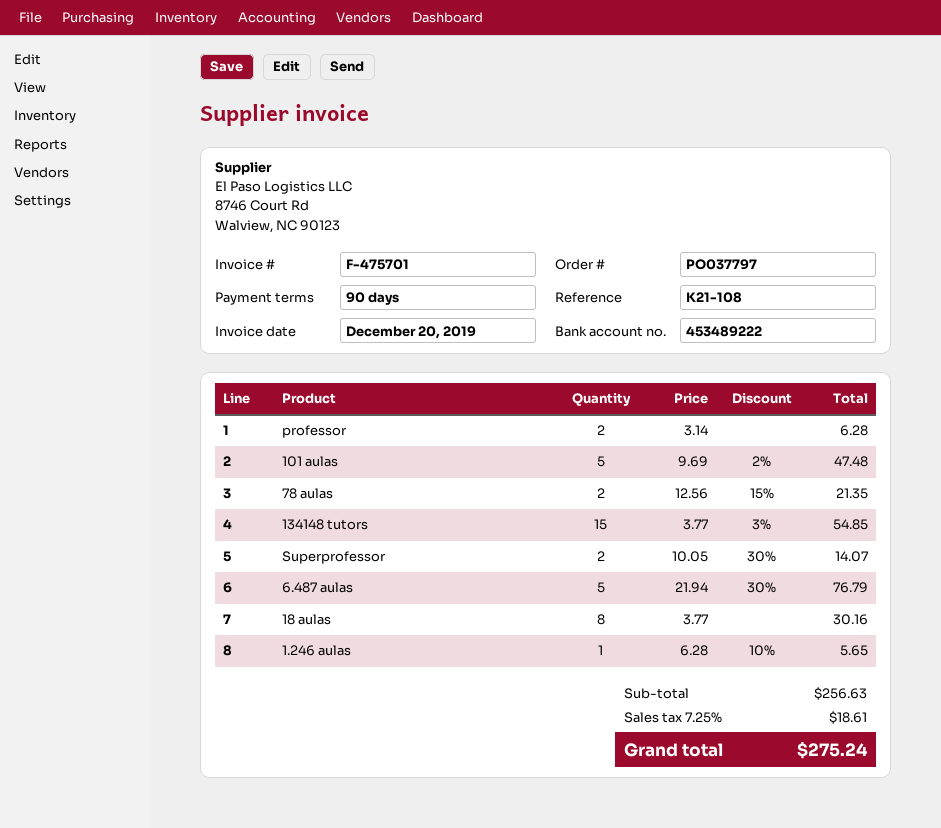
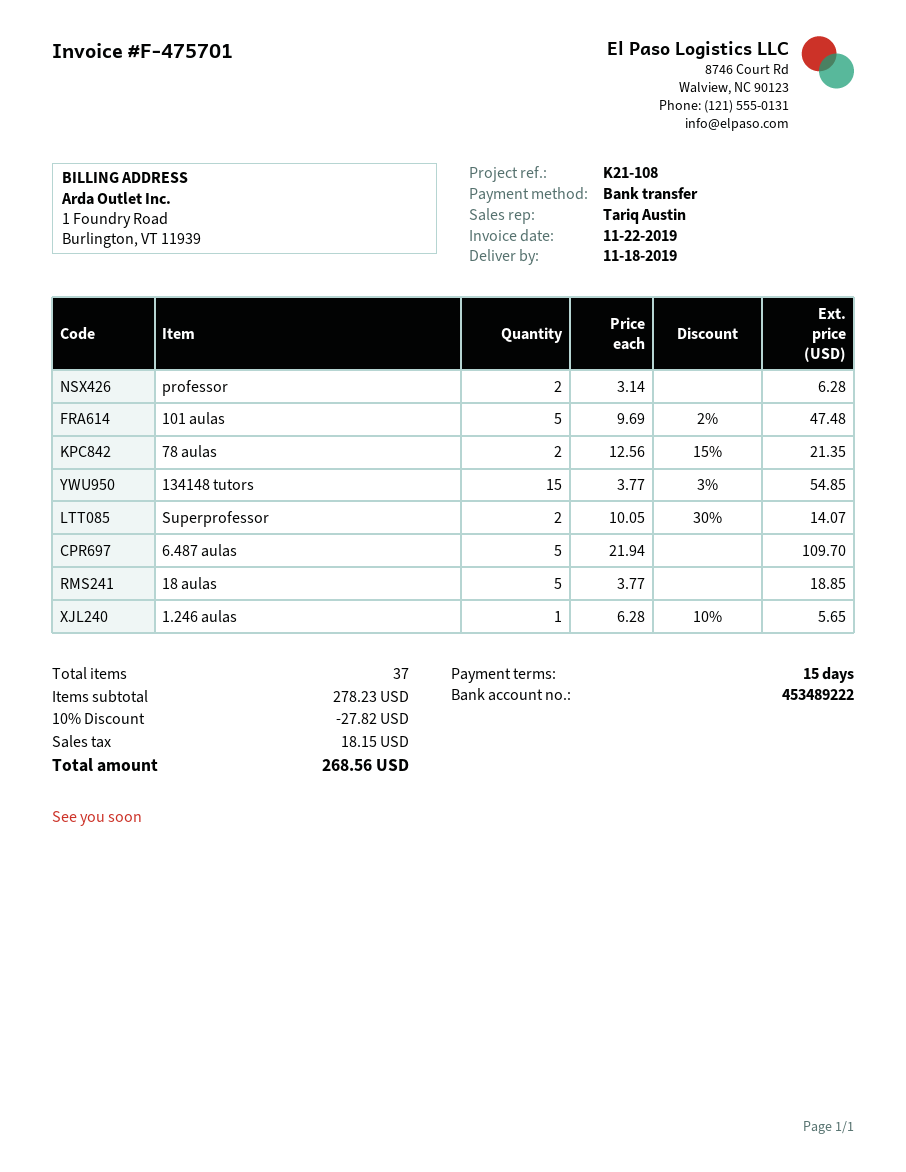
invoice date: 2019-12-20 -> 2019-11-22
payment terms: 90 days -> 15 days
6.487 aulas: 5 x 21.94 - 30% = 76.79 -> 5 x 21.94 = 109.70
18 aulas: 8 x 3.77 = 30.16 -> 5 x 3.77 = 18.85
subtotal: 256.63 -> 278.23
discount: none -> 10% = 27.82
tax: 18.61 -> 18.15
total: 275.24 -> 268.56

